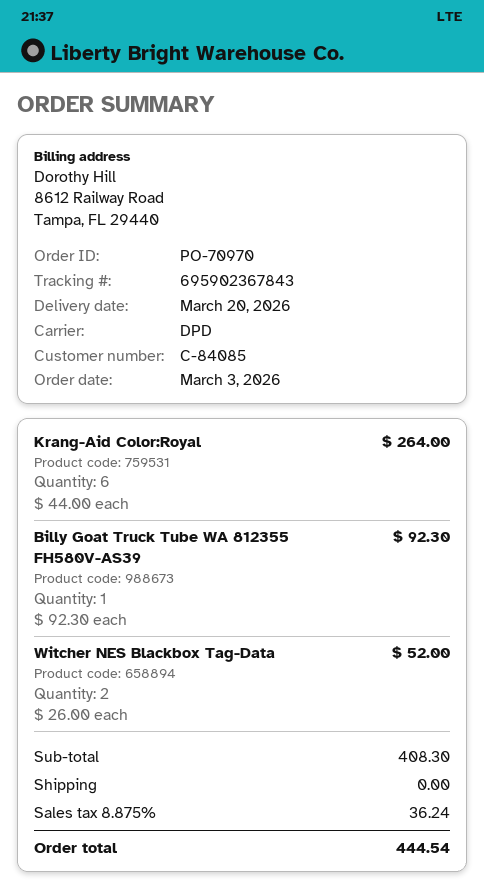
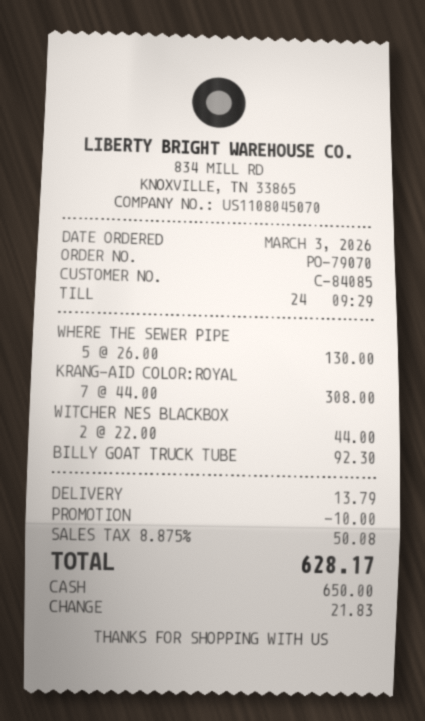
order number: PO-70970 -> PO-79070
Krang-Aid Color:Royal: 6 x 44.00 = 264.00 -> 7 x 44.00 = 308.00
Witcher NES Blackbox Tag-Data: 2 x 26.00 = 52.00 -> 2 x 22.00 = 44.00
WHERE THE SEWER PIPE: none -> 5 x 26.00 = 130.00
discount: none -> 10.00
shipping: 0.00 -> 13.79
tax: 8.875% = 36.24 -> 8.875% = 50.08
total: 444.54 -> 628.17

